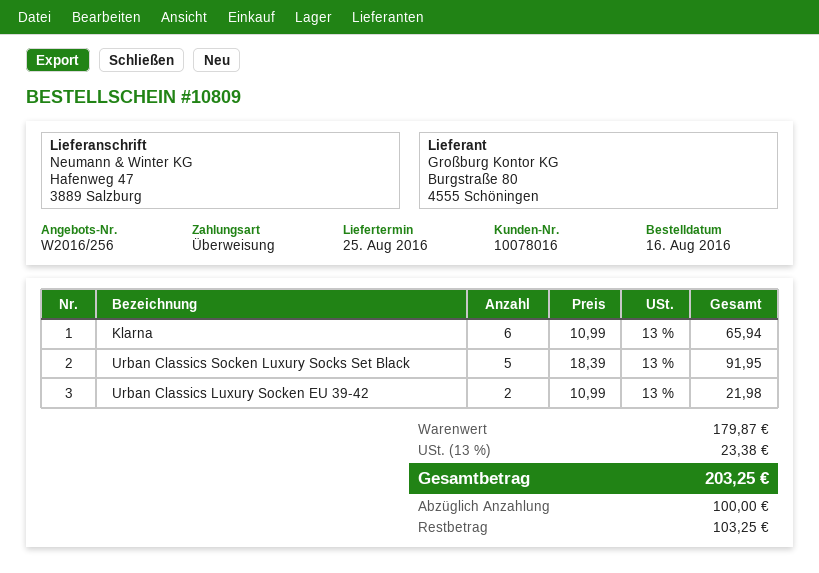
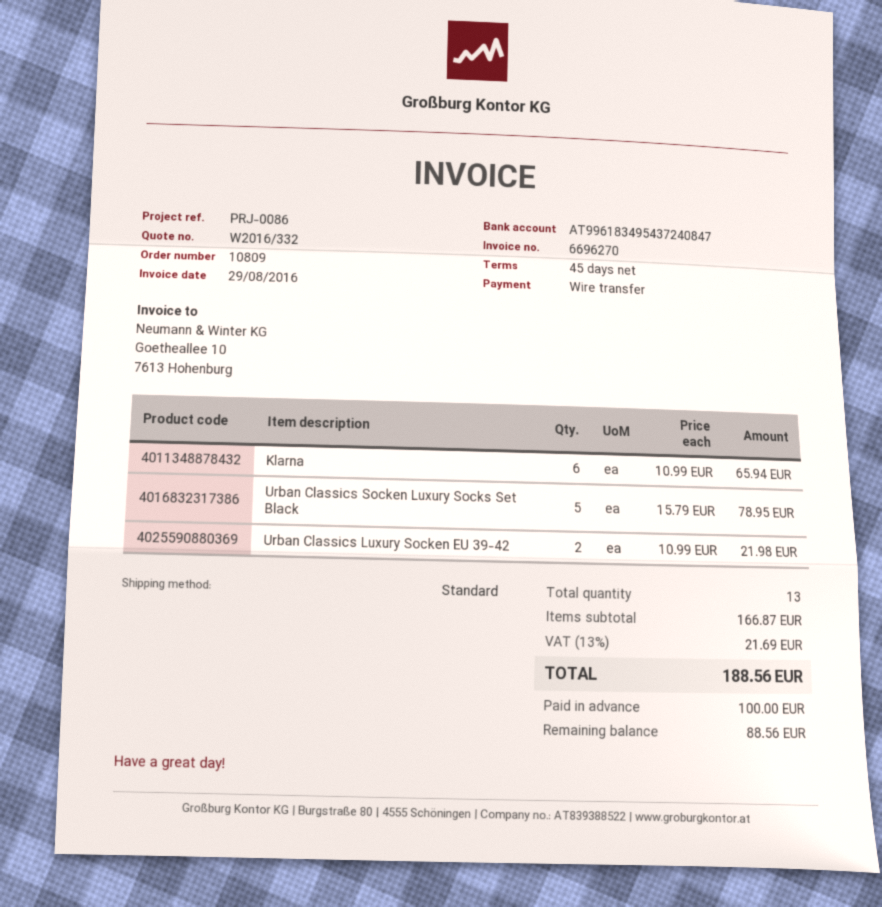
quote number: W2016/256 -> W2016/332
Urban Classics Socken Luxury Socks Set Black: 5 x 18.39 = 91.95 -> 5 x 15.79 = 78.95
subtotal: 179.87 -> 166.87
tax: 13% = 23.38 -> 13% = 21.69
total: 203.25 -> 188.56
balance: 103.25 -> 88.56

